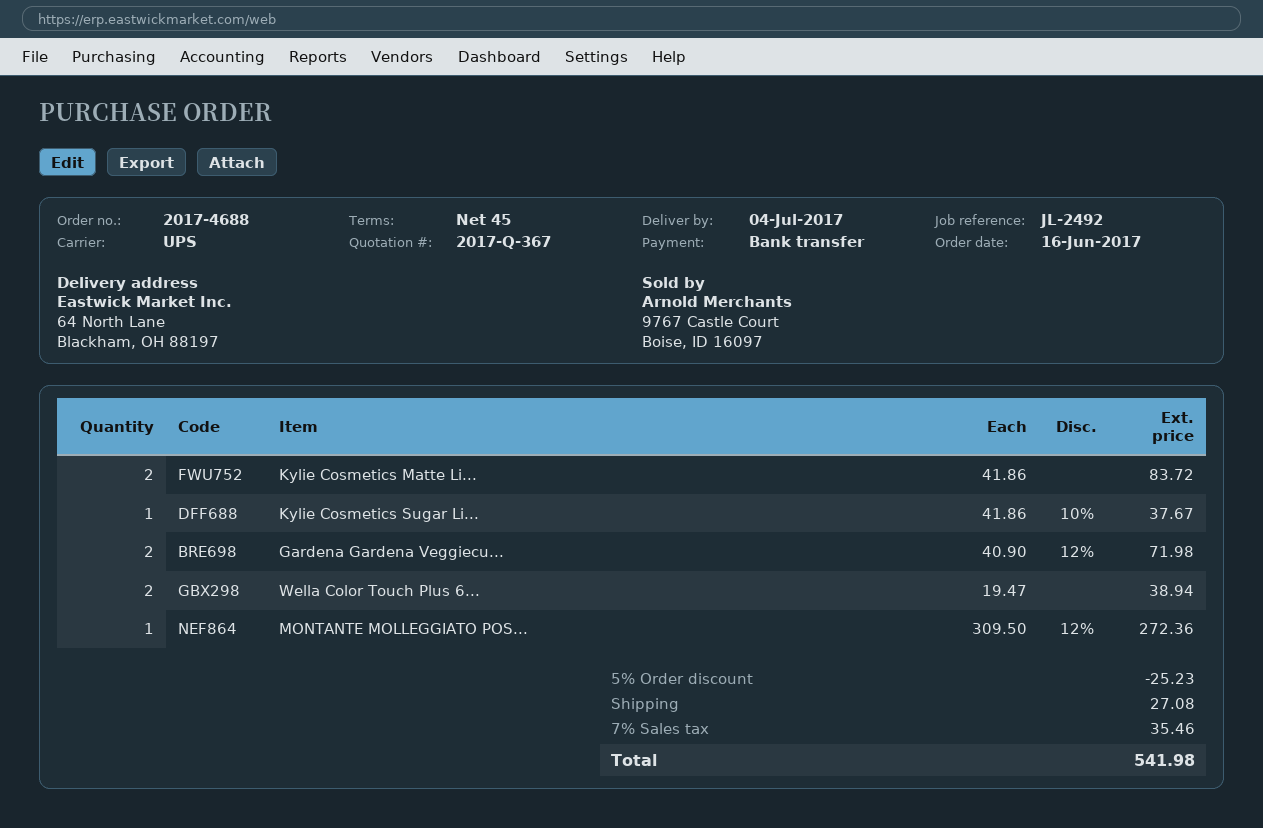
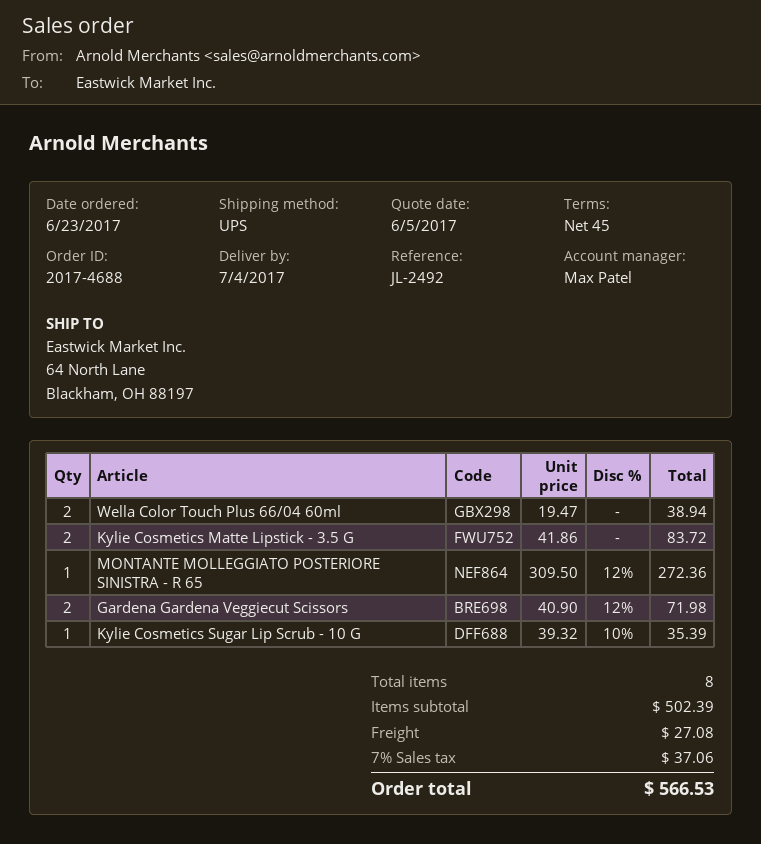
order date: 2017-06-16 -> 2017-06-23
Kylie Cosmetics Sugar Li...: 1 x 41.86 - 10% = 37.67 -> 1 x 39.32 - 10% = 35.39
discount: 5% = 25.23 -> none
tax: 7% = 35.46 -> 7% = 37.06
total: 541.98 -> 566.53

